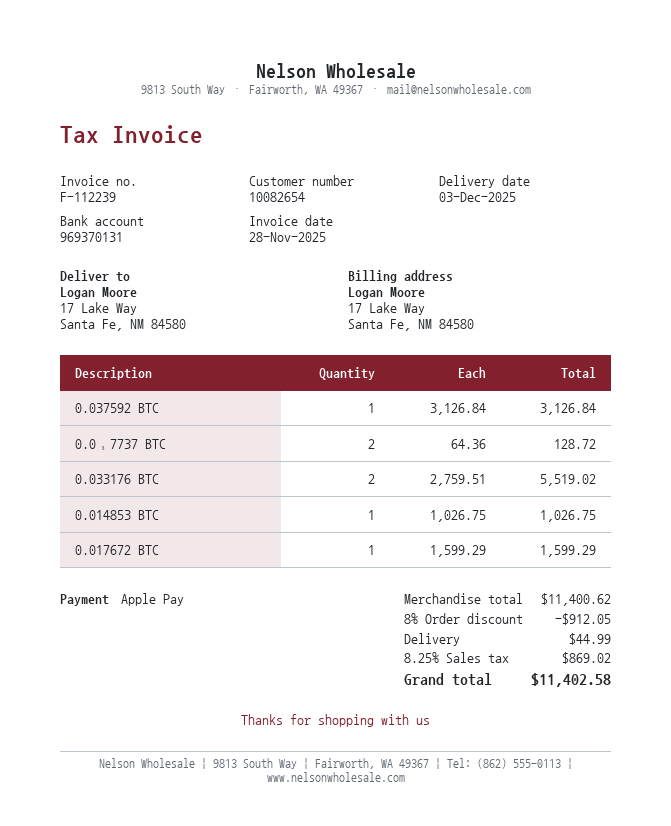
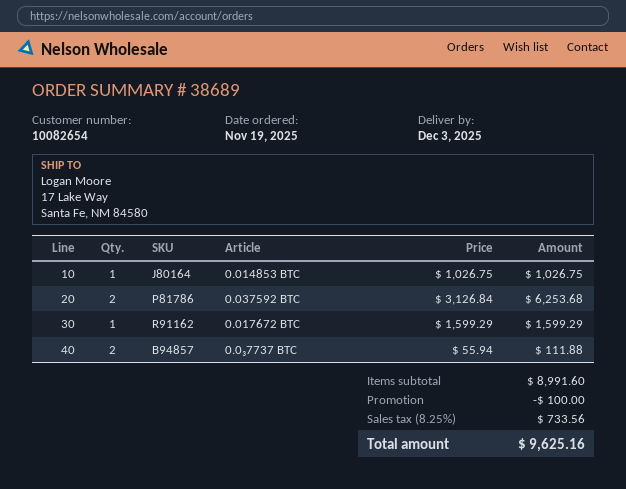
0.037592 BTC: 1 x 3126.84 = 3126.84 -> 2 x 3126.84 = 6253.68
0.0₃7737 BTC: 2 x 64.36 = 128.72 -> 2 x 55.94 = 111.88
0.033176 BTC: 2 x 2759.51 = 5519.02 -> none
subtotal: 11400.62 -> 8991.60
discount: 912.05 -> 100.00
shipping: 44.99 -> none
tax: 8.25% = 869.02 -> 8.25% = 733.56
total: 11402.58 -> 9625.16

